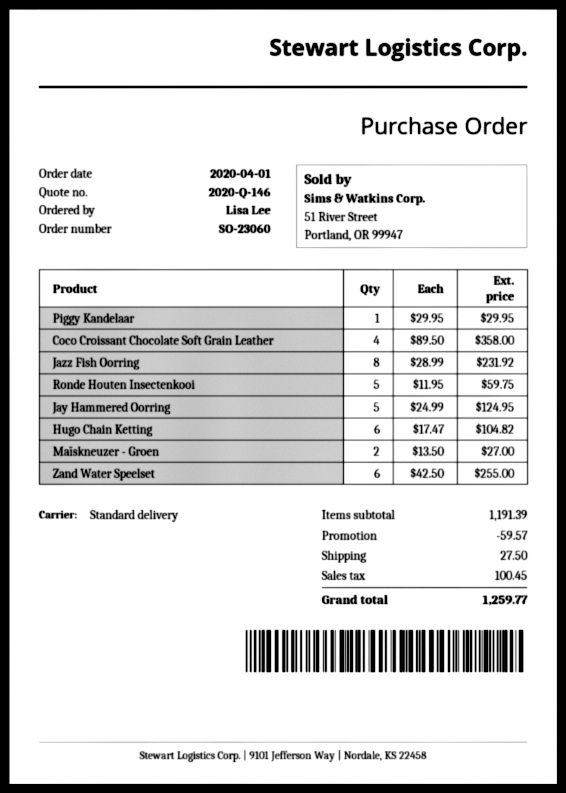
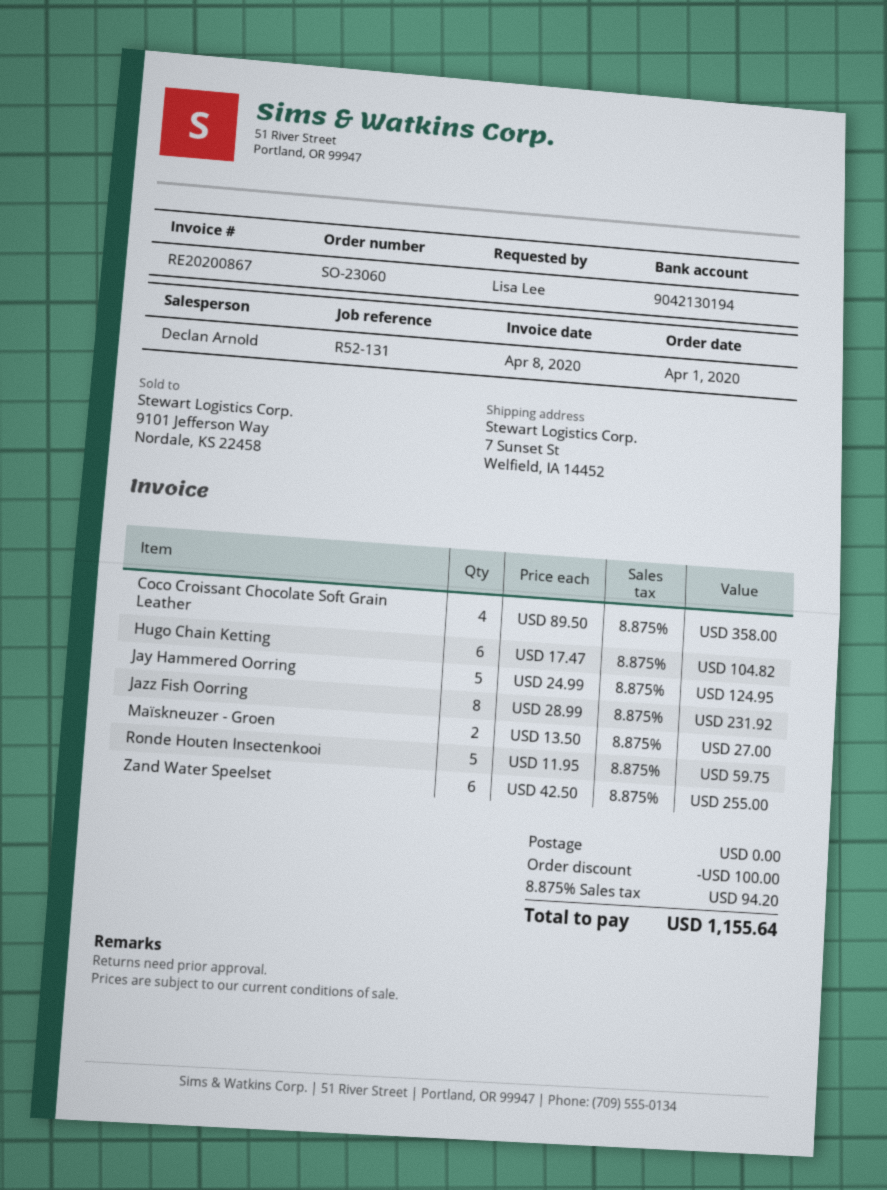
Piggy Kandelaar: 1 x 29.95 = 29.95 -> none
discount: 59.57 -> 100.00
shipping: 27.50 -> 0.00
tax: 100.45 -> 94.20
total: 1259.77 -> 1155.64

